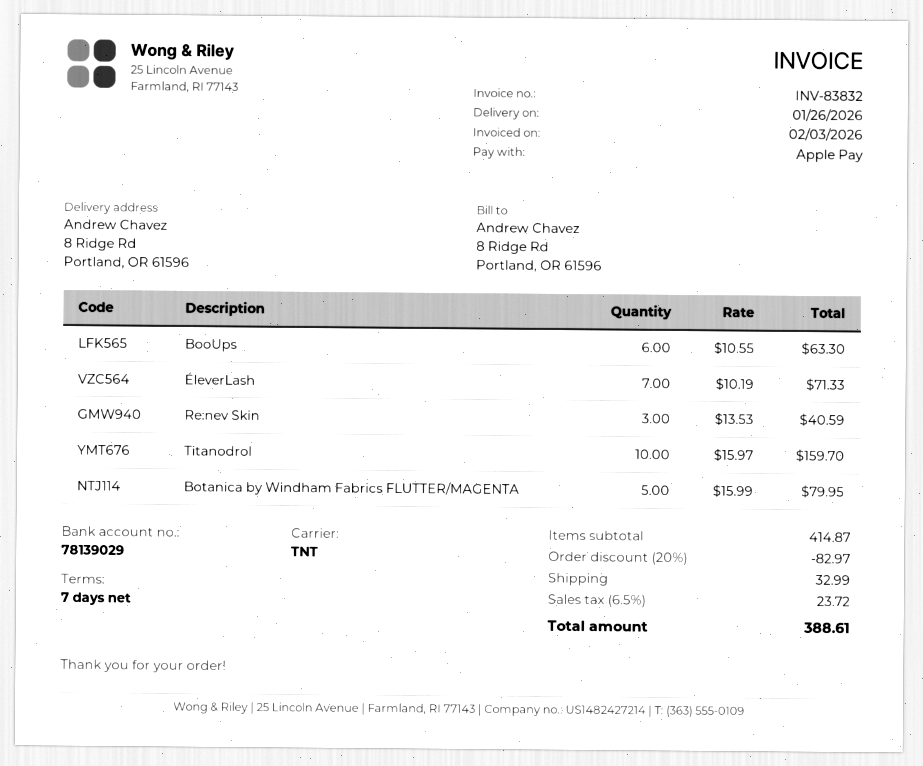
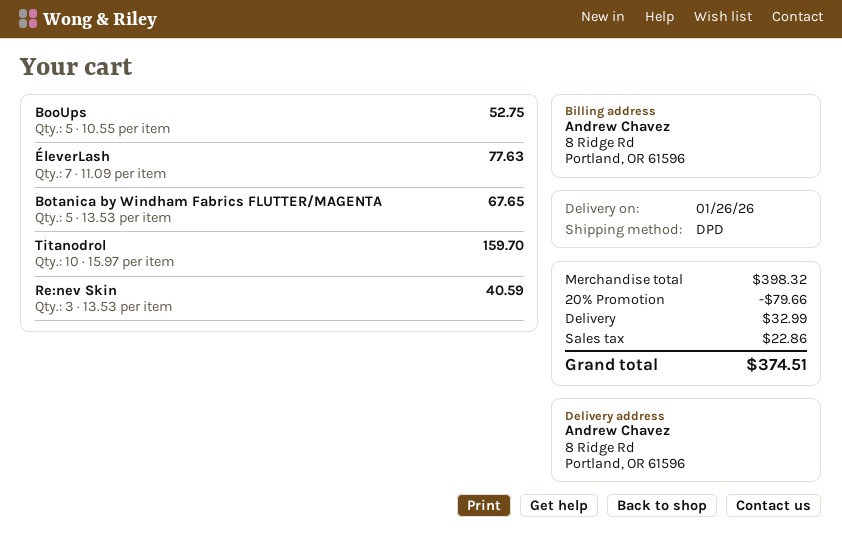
shipping method: TNT -> DPD
BooUps: 6 x 10.55 = 63.30 -> 5 x 10.55 = 52.75
ÉleverLash: 7 x 10.19 = 71.33 -> 7 x 11.09 = 77.63
Botanica by Windham Fabrics FLUTTER/MAGENTA: 5 x 15.99 = 79.95 -> 5 x 13.53 = 67.65
subtotal: 414.87 -> 398.32
discount: 20% = 82.97 -> 20% = 79.66
tax: 23.72 -> 22.86
total: 388.61 -> 374.51

